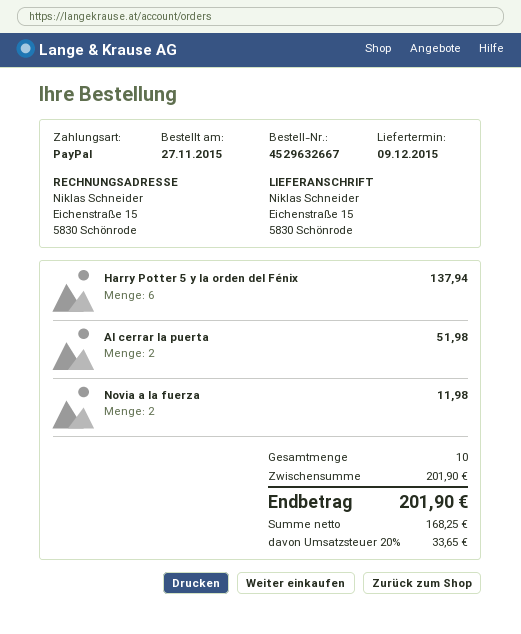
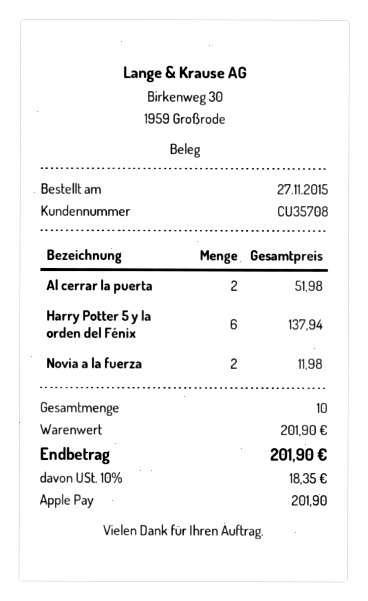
payment method: PayPal -> Apple Pay
tax: 20% = 33.65 -> 10% = 18.35

